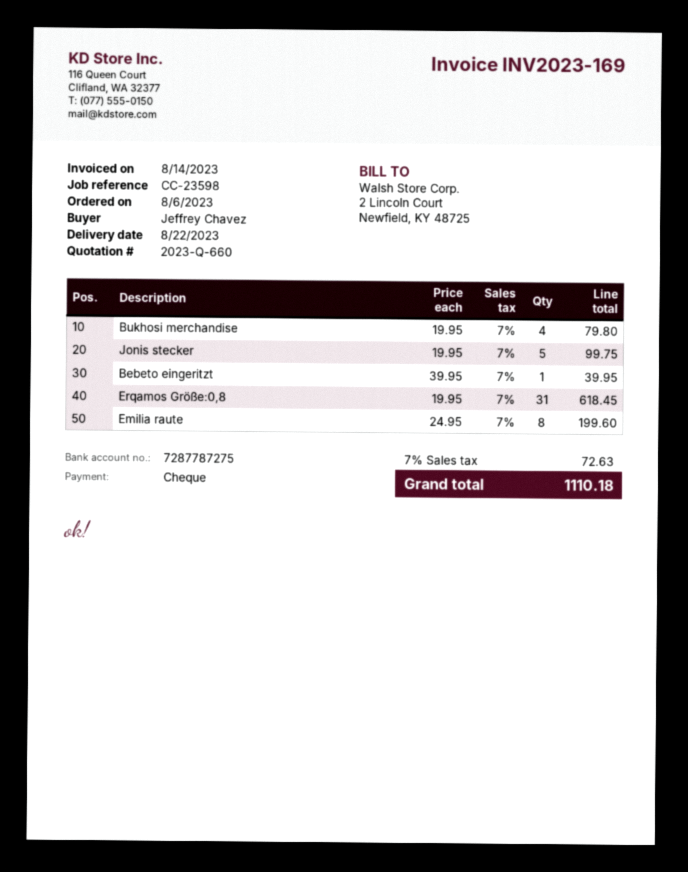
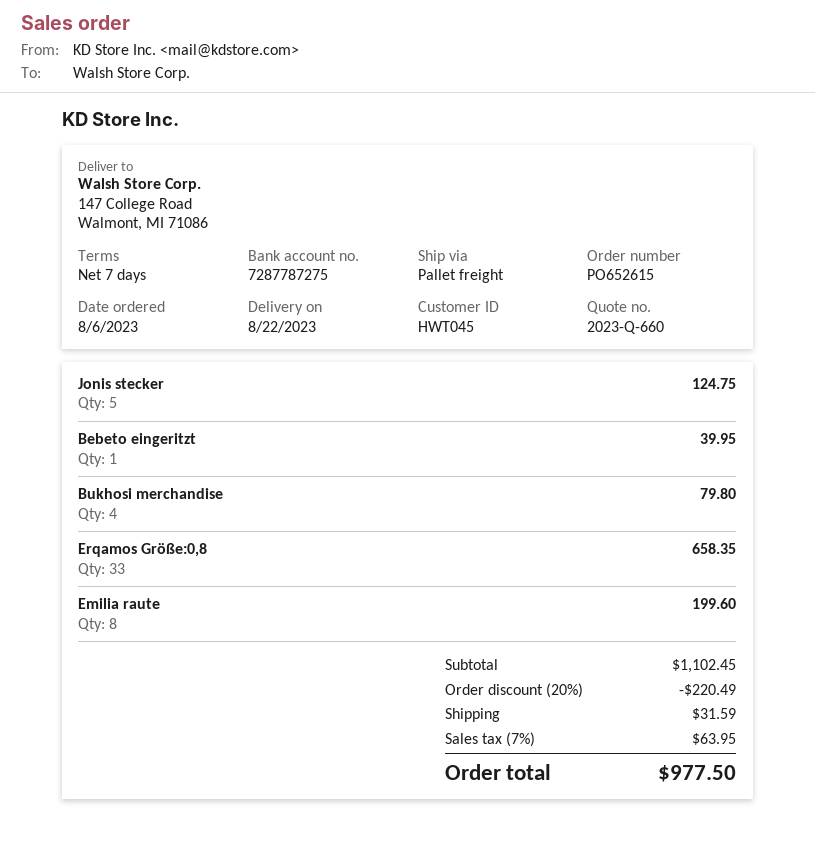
Jonis stecker: 5 for 99.75 -> 5 for 124.75
Erqamos Größe:0,8: 31 for 618.45 -> 33 for 658.35
discount: none -> 20% = 220.49
shipping: none -> 31.59
tax: 7% = 72.63 -> 7% = 63.95
total: 1110.18 -> 977.50

